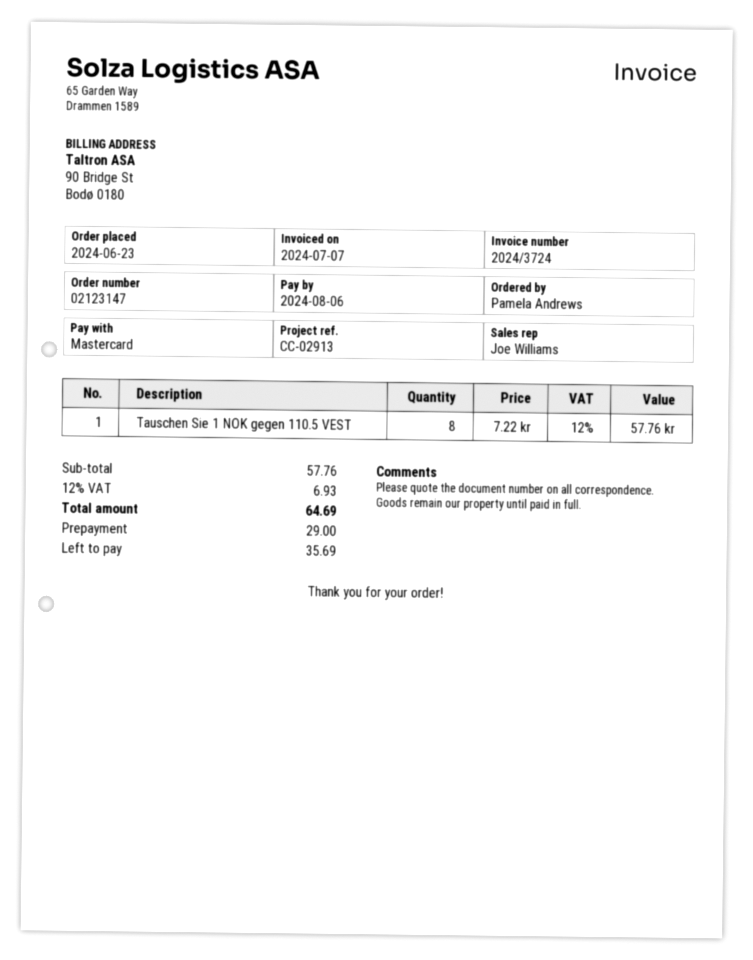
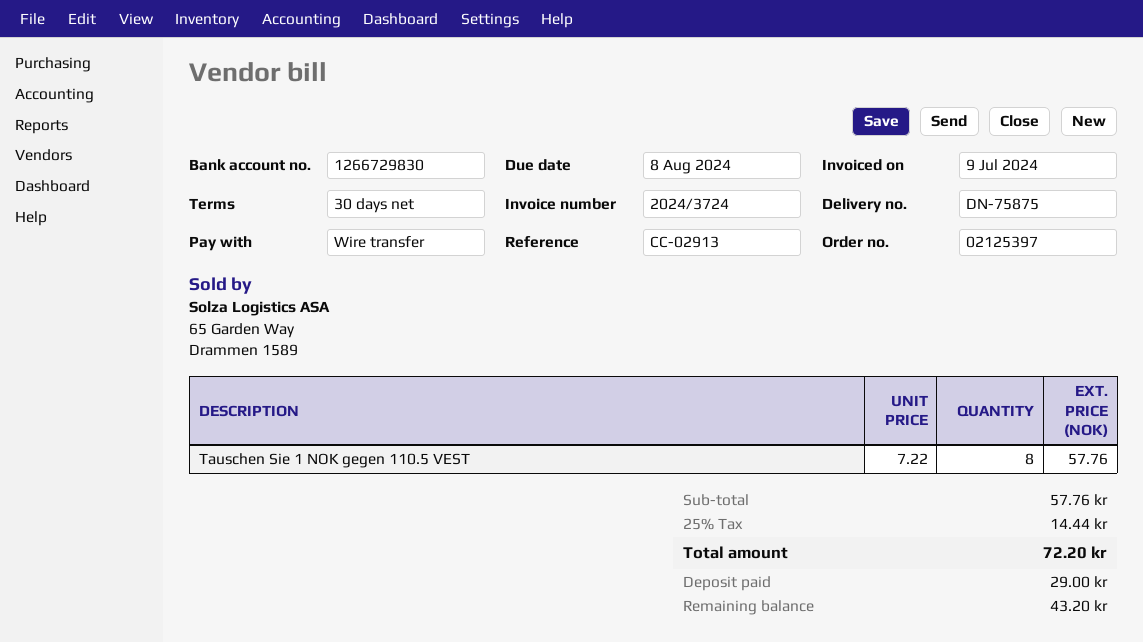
order number: 02123147 -> 02125397
invoice date: 2024-07-07 -> 2024-07-09
due date: 2024-08-06 -> 2024-08-08
payment method: Mastercard -> bank transfer
tax: 12% = 6.93 -> 25% = 14.44
total: 64.69 -> 72.20
balance: 35.69 -> 43.20

